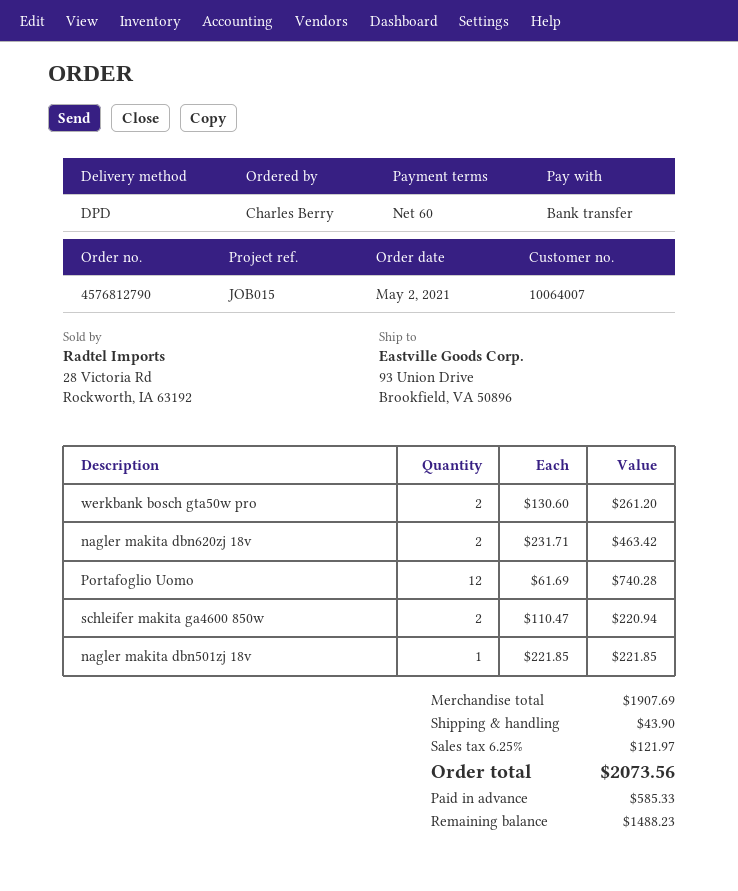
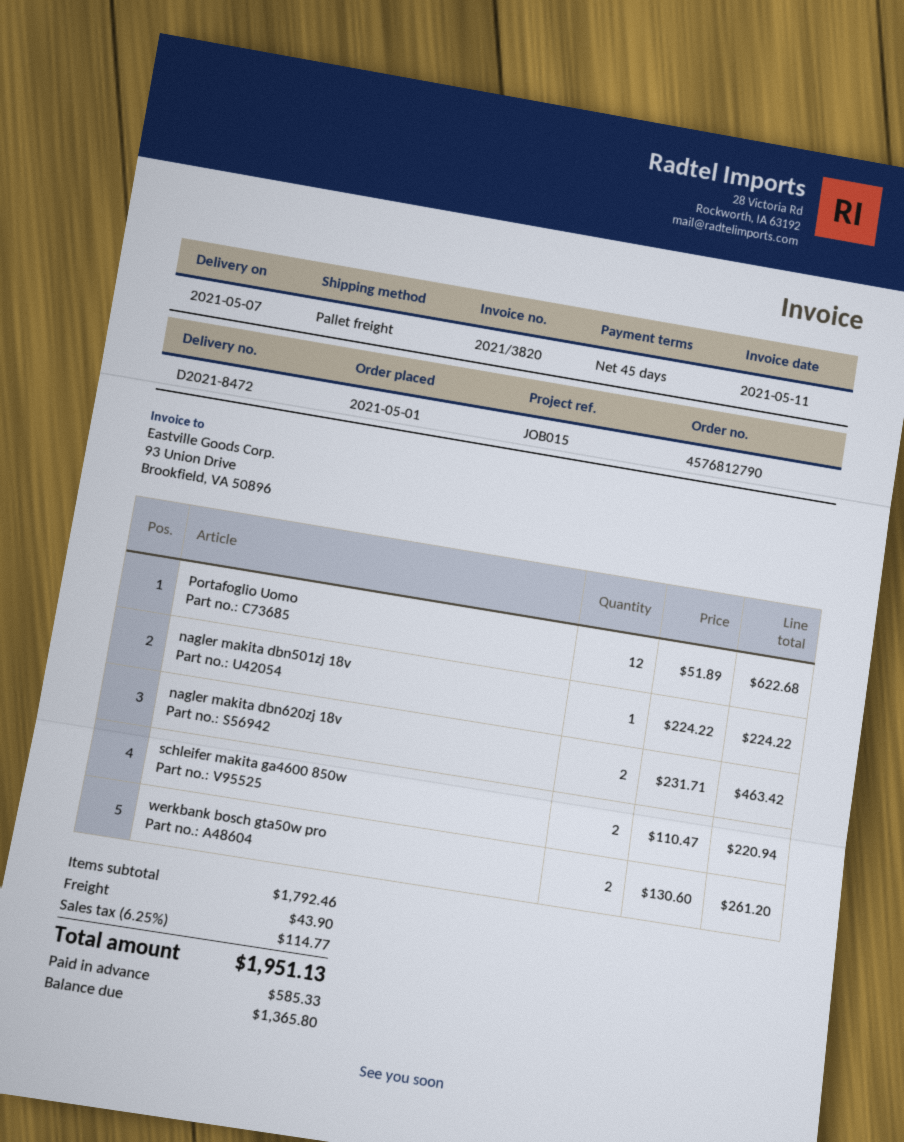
order date: 2021-05-02 -> 2021-05-01
payment terms: 60 days -> 45 days
shipping method: DPD -> pallet freight
Portafoglio Uomo: 12 x 61.69 = 740.28 -> 12 x 51.89 = 622.68
nagler makita dbn501zj 18v: 1 x 221.85 = 221.85 -> 1 x 224.22 = 224.22
subtotal: 1907.69 -> 1792.46
tax: 6.25% = 121.97 -> 6.25% = 114.77
total: 2073.56 -> 1951.13
balance: 1488.23 -> 1365.80

